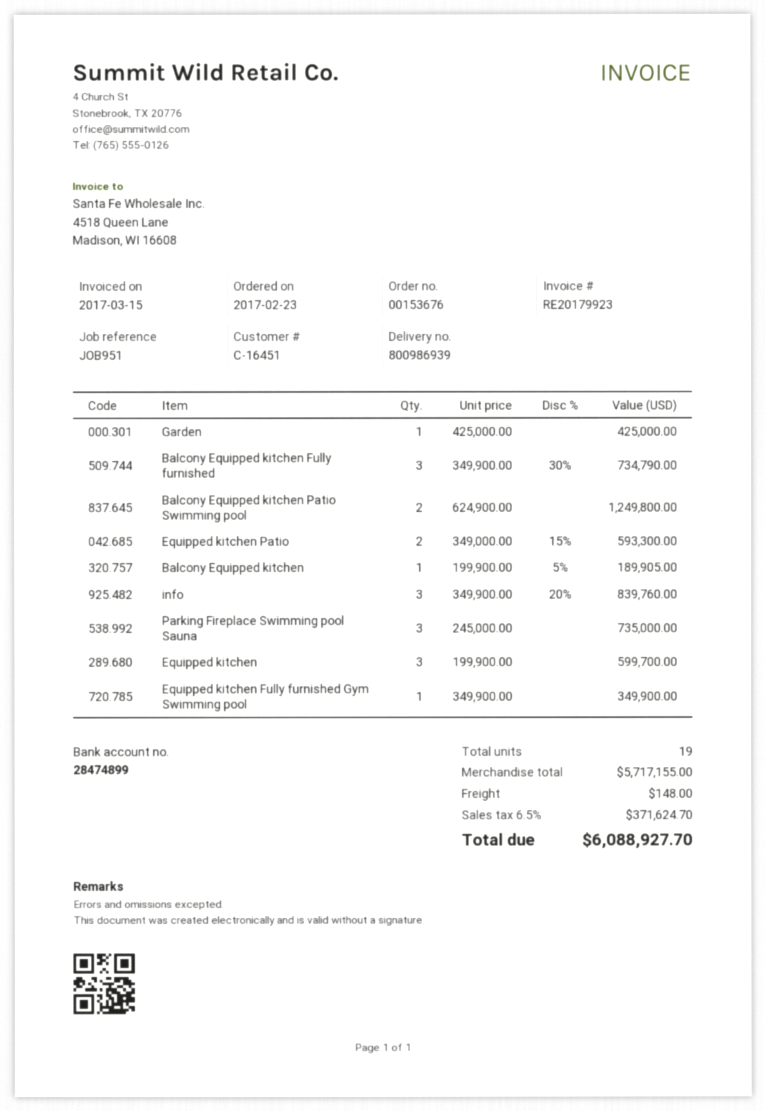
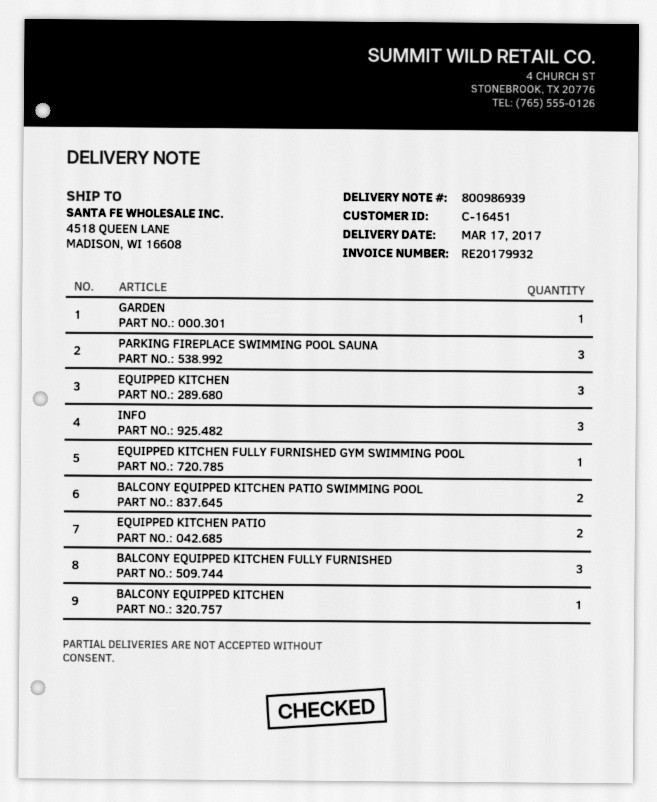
invoice number: RE20179923 -> RE20179932

